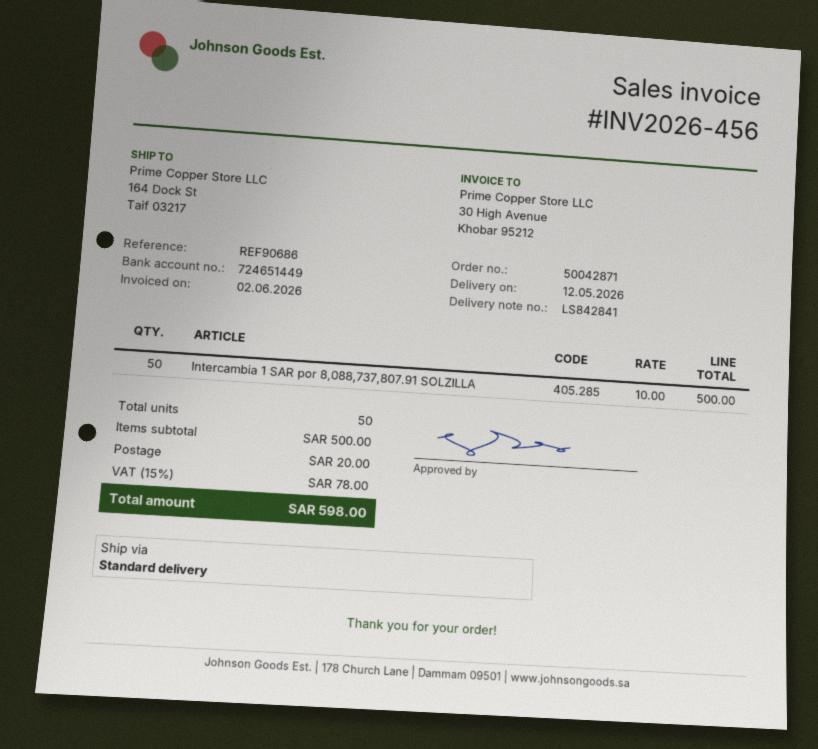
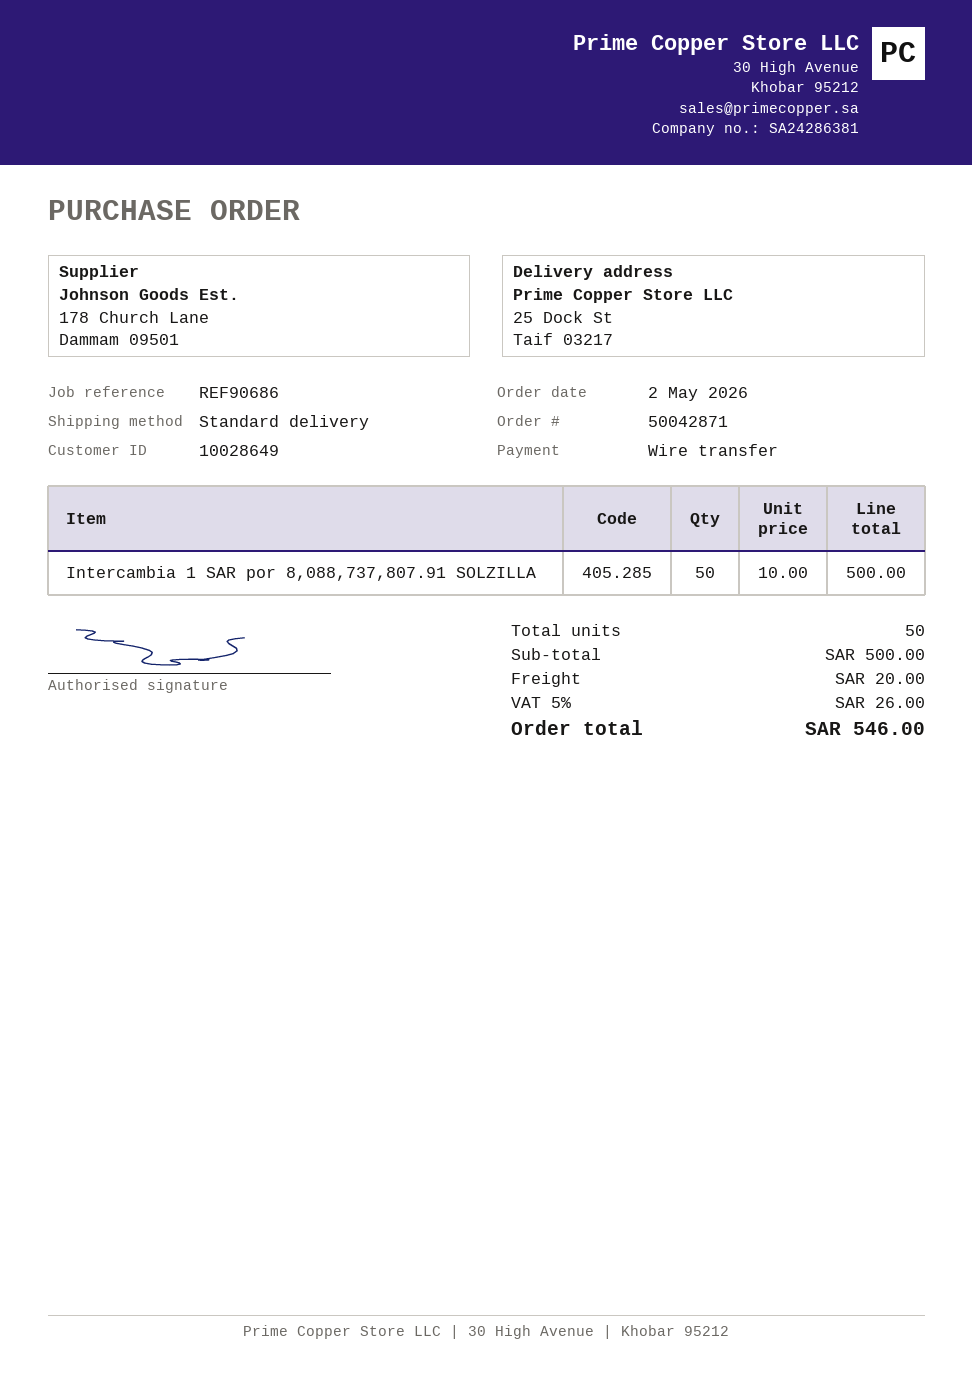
ship to: 164 Dock St, Taif 03217 -> 25 Dock St, Taif 03217
tax: 15% = 78.00 -> 5% = 26.00
total: 598.00 -> 546.00

